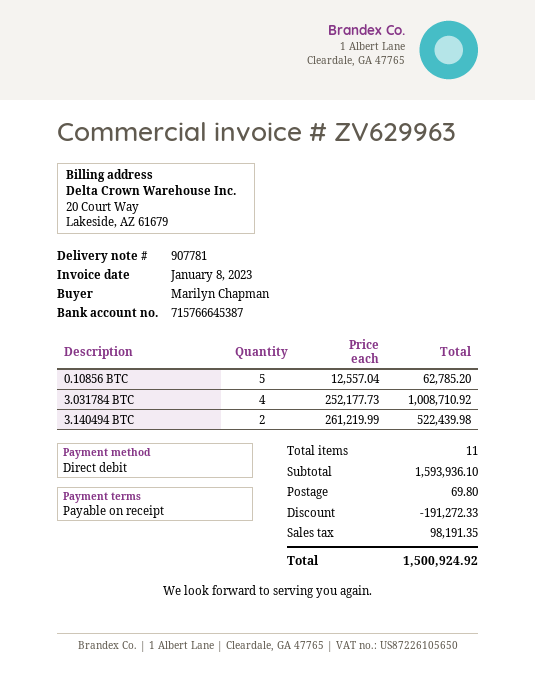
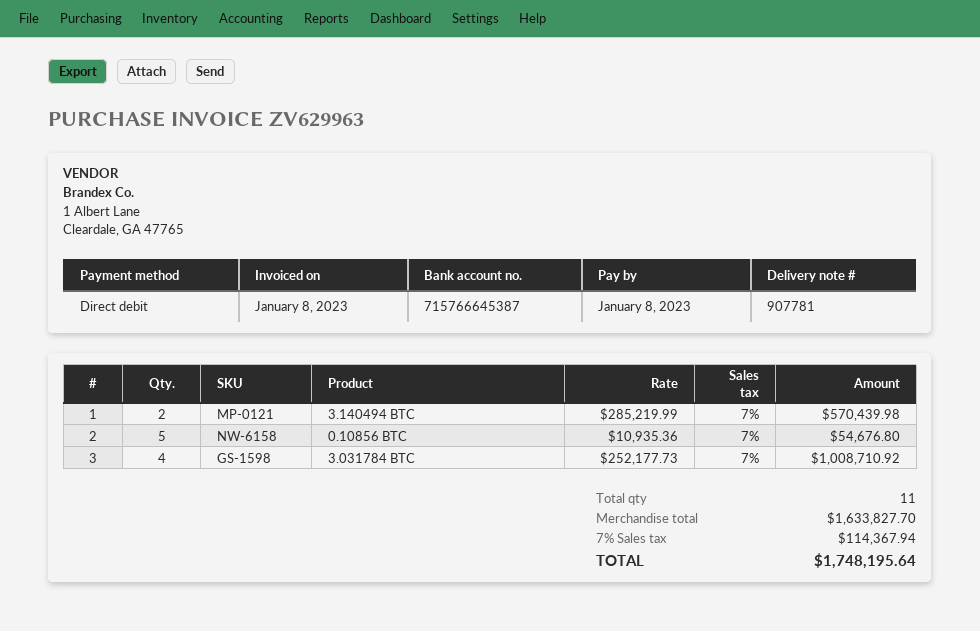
0.10856 BTC: 5 x 12557.04 = 62785.20 -> 5 x 10935.36 = 54676.80
3.140494 BTC: 2 x 261219.99 = 522439.98 -> 2 x 285219.99 = 570439.98
subtotal: 1593936.10 -> 1633827.70
discount: 191272.33 -> none
shipping: 69.80 -> none
tax: 98191.35 -> 114367.94
total: 1500924.92 -> 1748195.64

